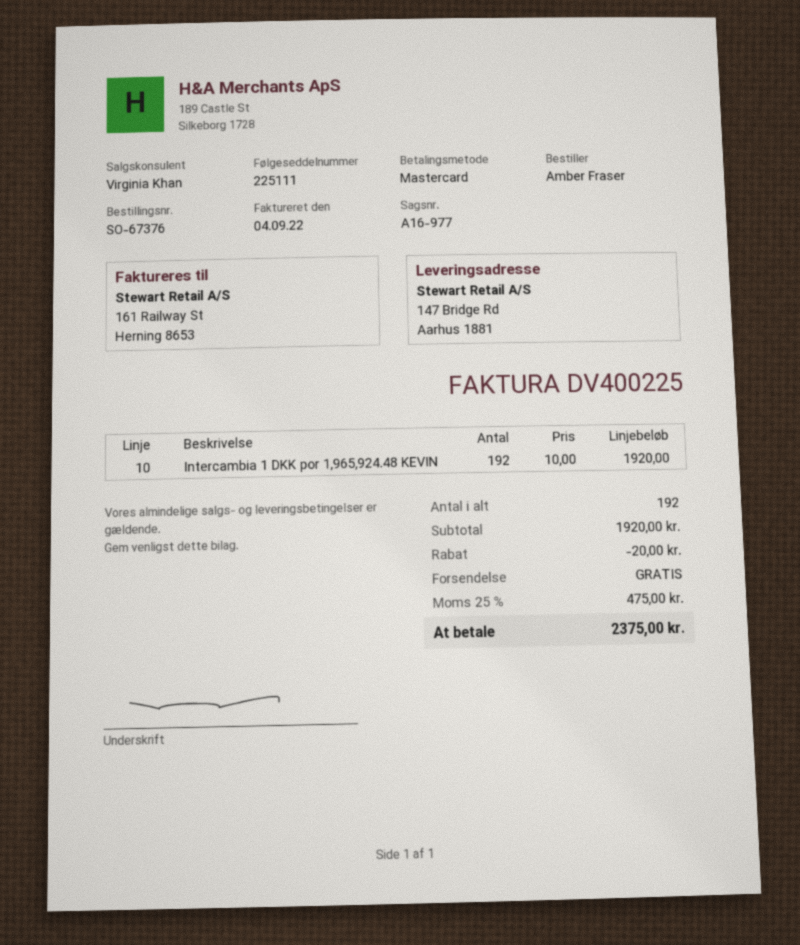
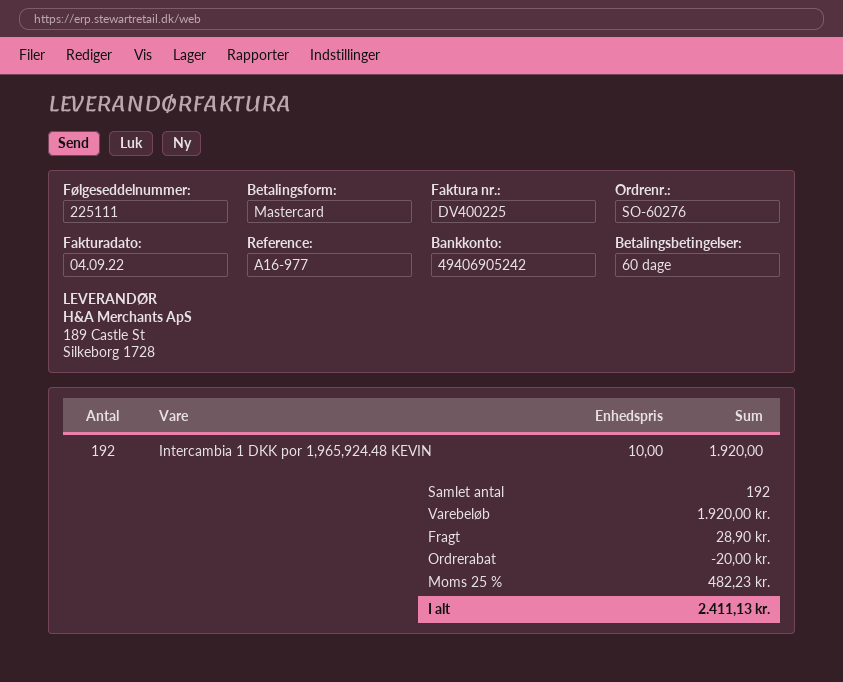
order number: SO-67376 -> SO-60276
shipping: 0.00 -> 28.90
tax: 25% = 475.00 -> 25% = 482.23
total: 2375.00 -> 2411.13

